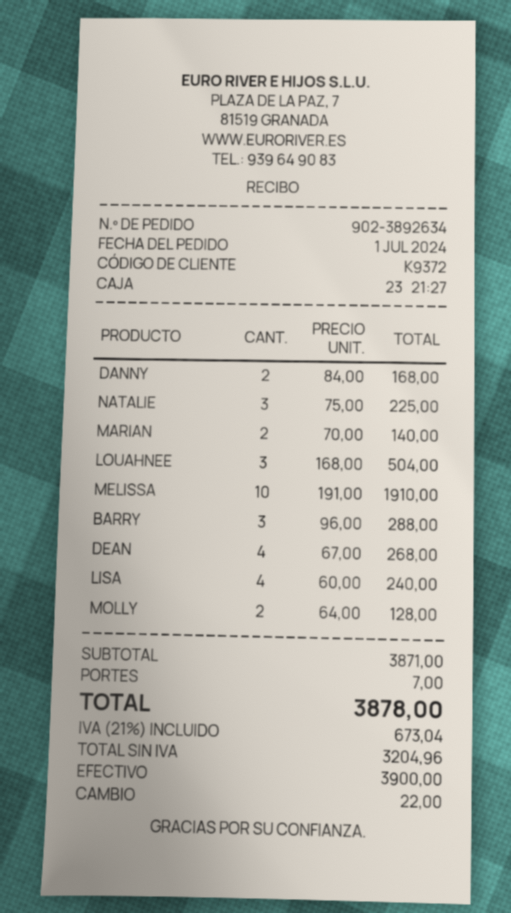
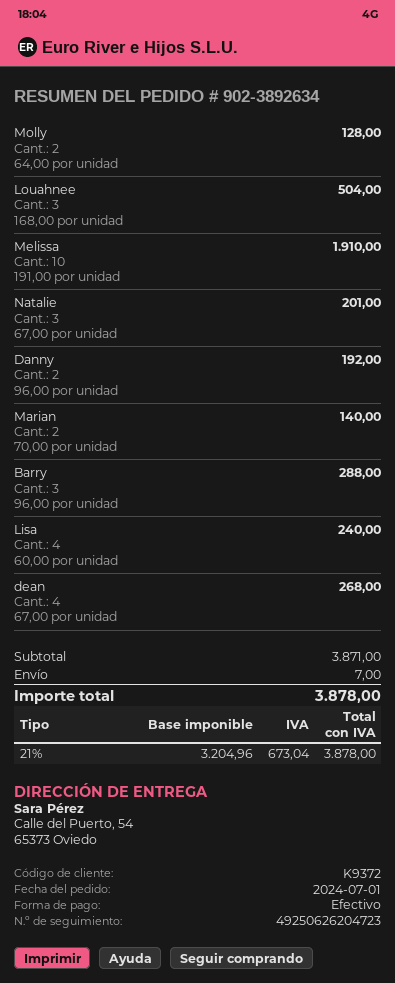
DANNY: 2 x 84.00 = 168.00 -> 2 x 96.00 = 192.00
NATALIE: 3 x 75.00 = 225.00 -> 3 x 67.00 = 201.00

